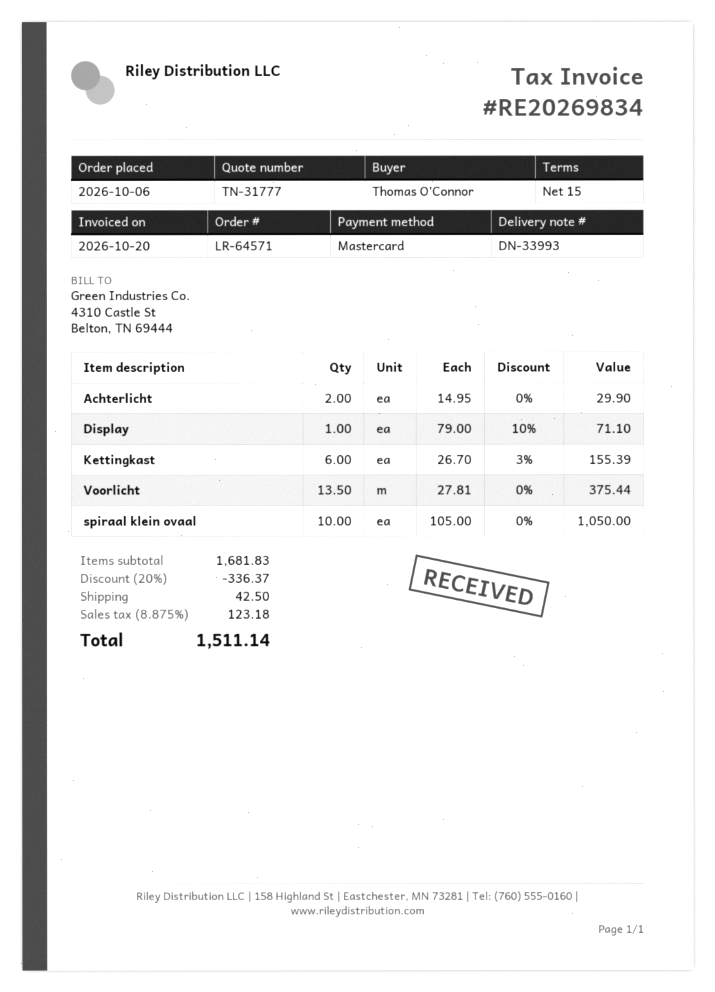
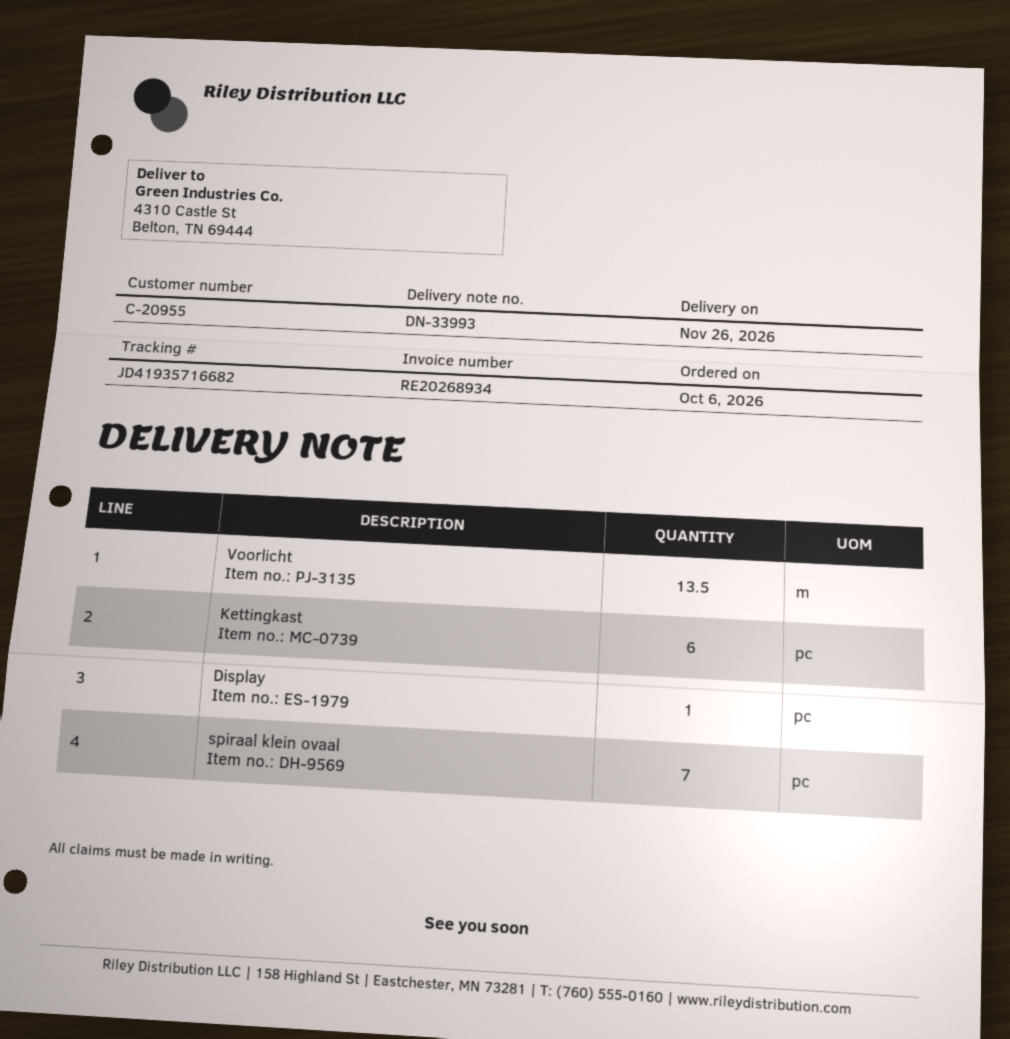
invoice number: RE20269834 -> RE20268934
Achterlicht: 2 -> none
spiraal klein ovaal: 10 -> 7

